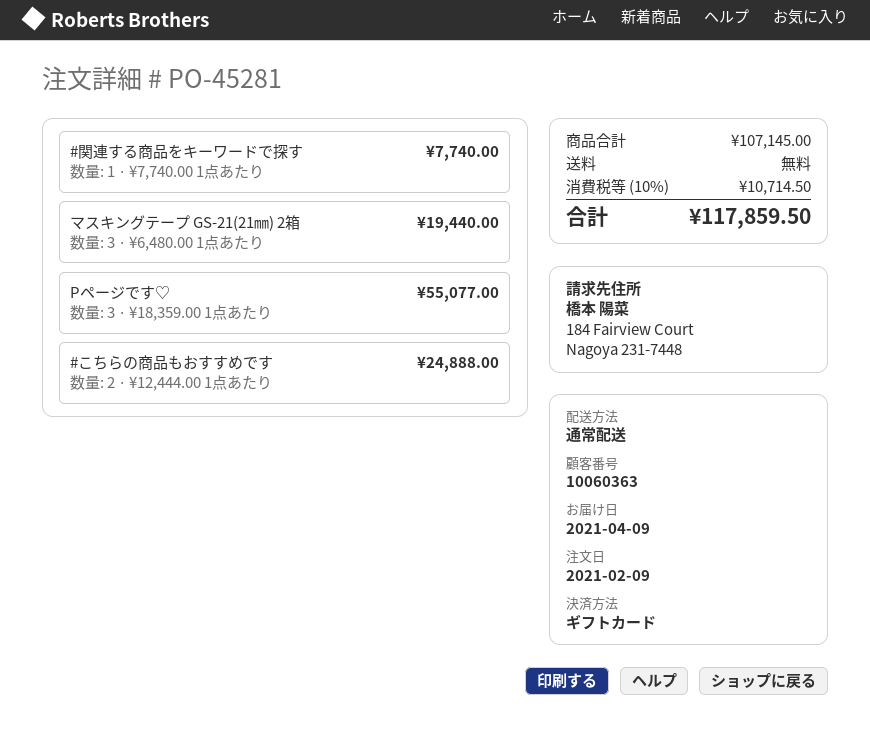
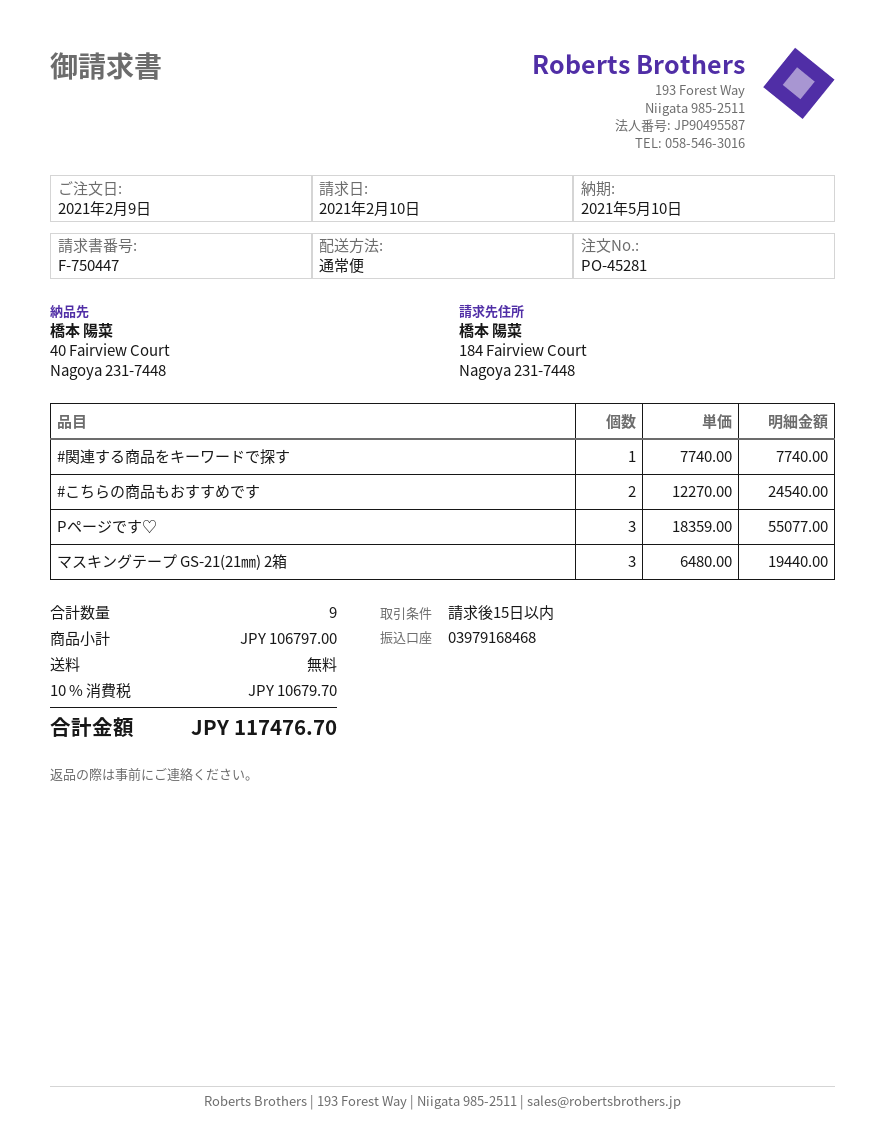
delivery date: 2021-04-09 -> 2021-05-10
#こちらの商品もおすすめです: 2 x 12444.00 = 24888.00 -> 2 x 12270.00 = 24540.00
subtotal: 107145.00 -> 106797.00
tax: 10% = 10714.50 -> 10% = 10679.70
total: 117859.50 -> 117476.70

